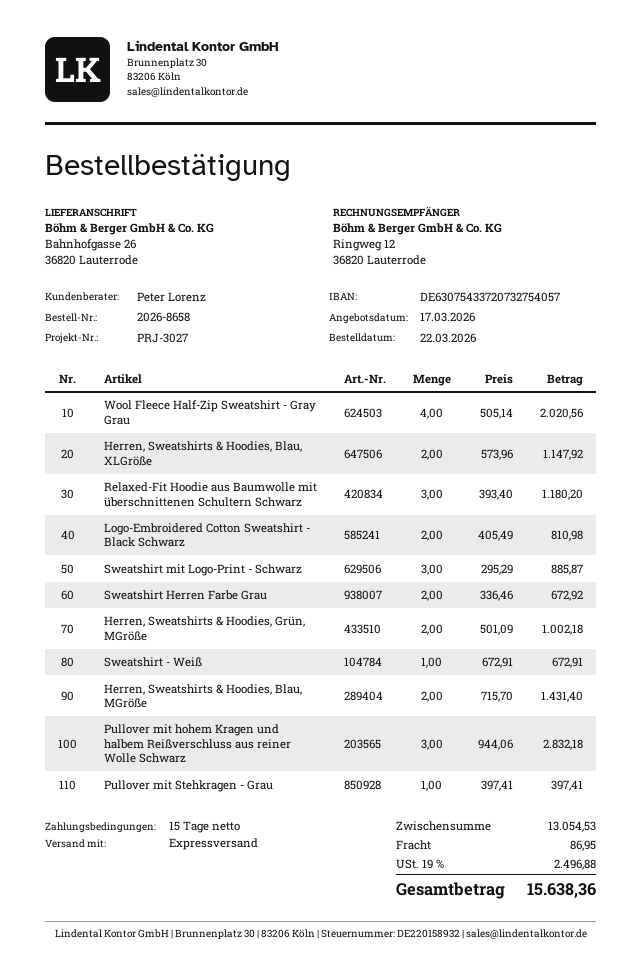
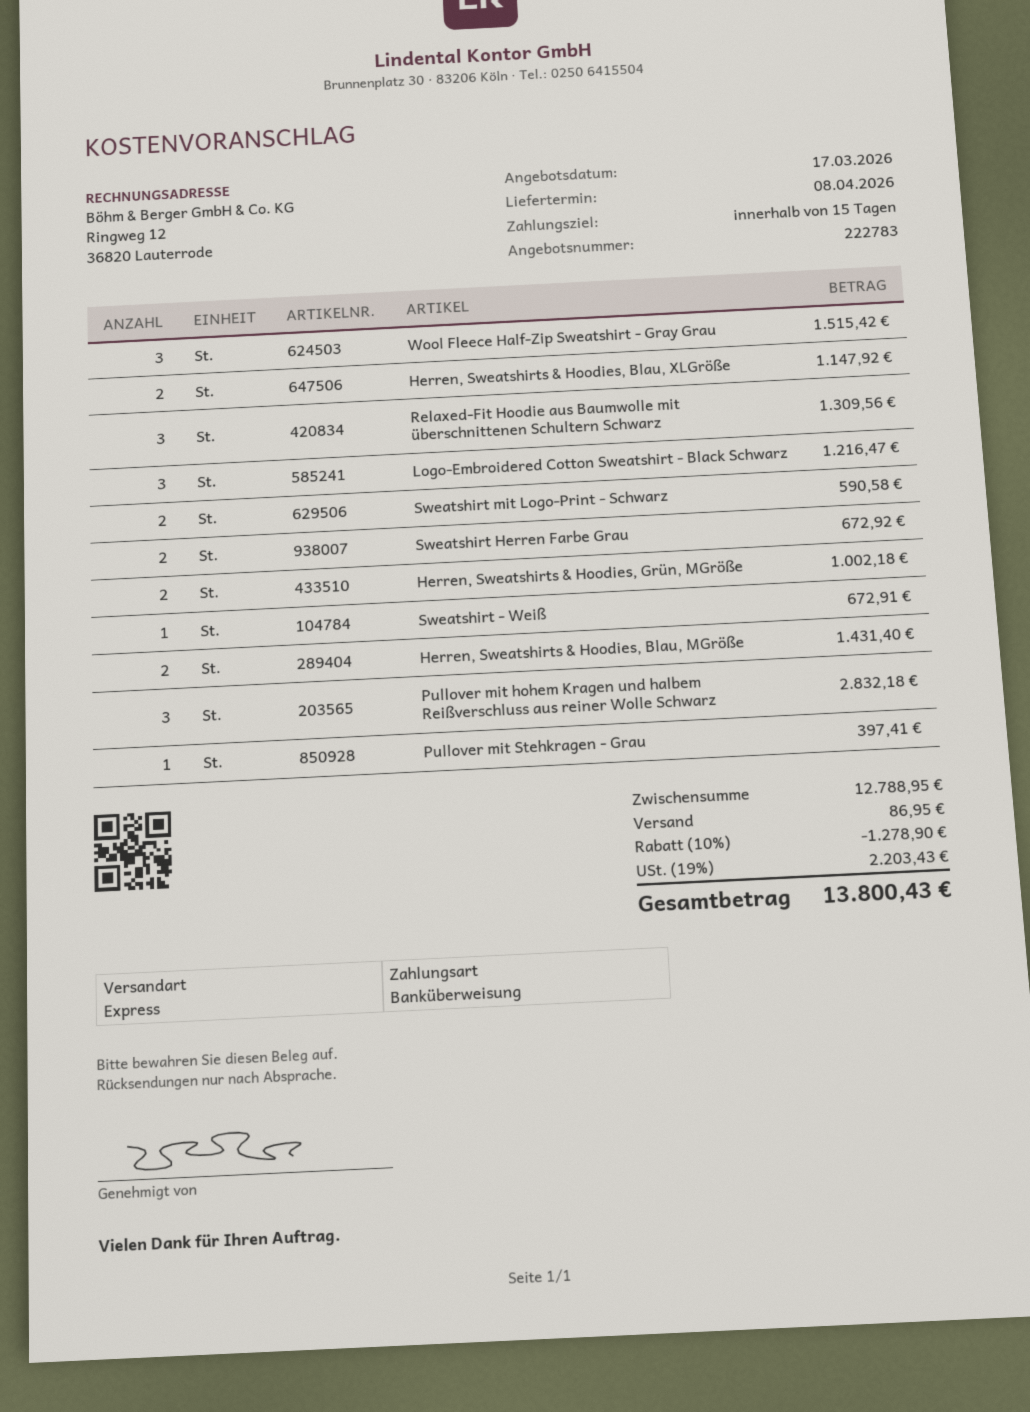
Wool Fleece Half-Zip Sweatshirt - Gray Grau: 4 for 2020.56 -> 3 for 1515.42
Relaxed-Fit Hoodie aus Baumwolle mit überschnittenen Schultern Schwarz: 3 for 1180.20 -> 3 for 1309.56
Logo-Embroidered Cotton Sweatshirt - Black Schwarz: 2 for 810.98 -> 3 for 1216.47
Sweatshirt mit Logo-Print - Schwarz: 3 for 885.87 -> 2 for 590.58
subtotal: 13054.53 -> 12788.95
discount: none -> 10% = 1278.90
tax: 19% = 2496.88 -> 19% = 2203.43
total: 15638.36 -> 13800.43

